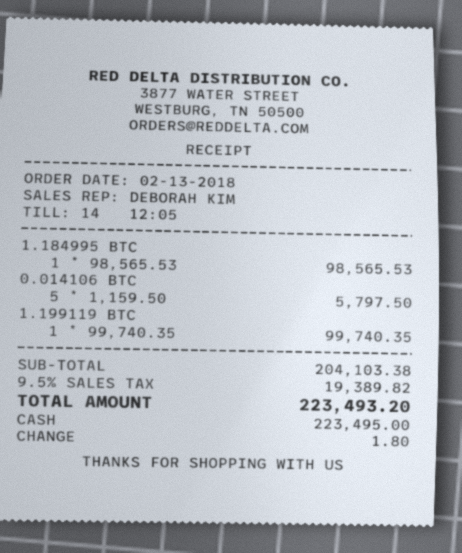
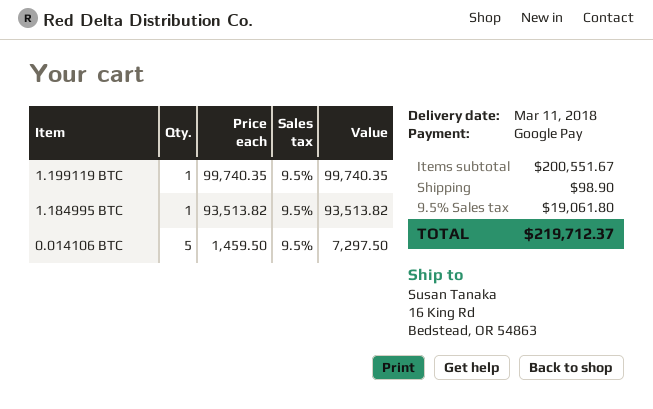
payment method: cash -> Google Pay
1.184995 BTC: 1 x 98565.53 = 98565.53 -> 1 x 93513.82 = 93513.82
0.014106 BTC: 5 x 1159.50 = 5797.50 -> 5 x 1459.50 = 7297.50
subtotal: 204103.38 -> 200551.67
shipping: none -> 98.90
tax: 9.5% = 19389.82 -> 9.5% = 19061.80
total: 223493.20 -> 219712.37

